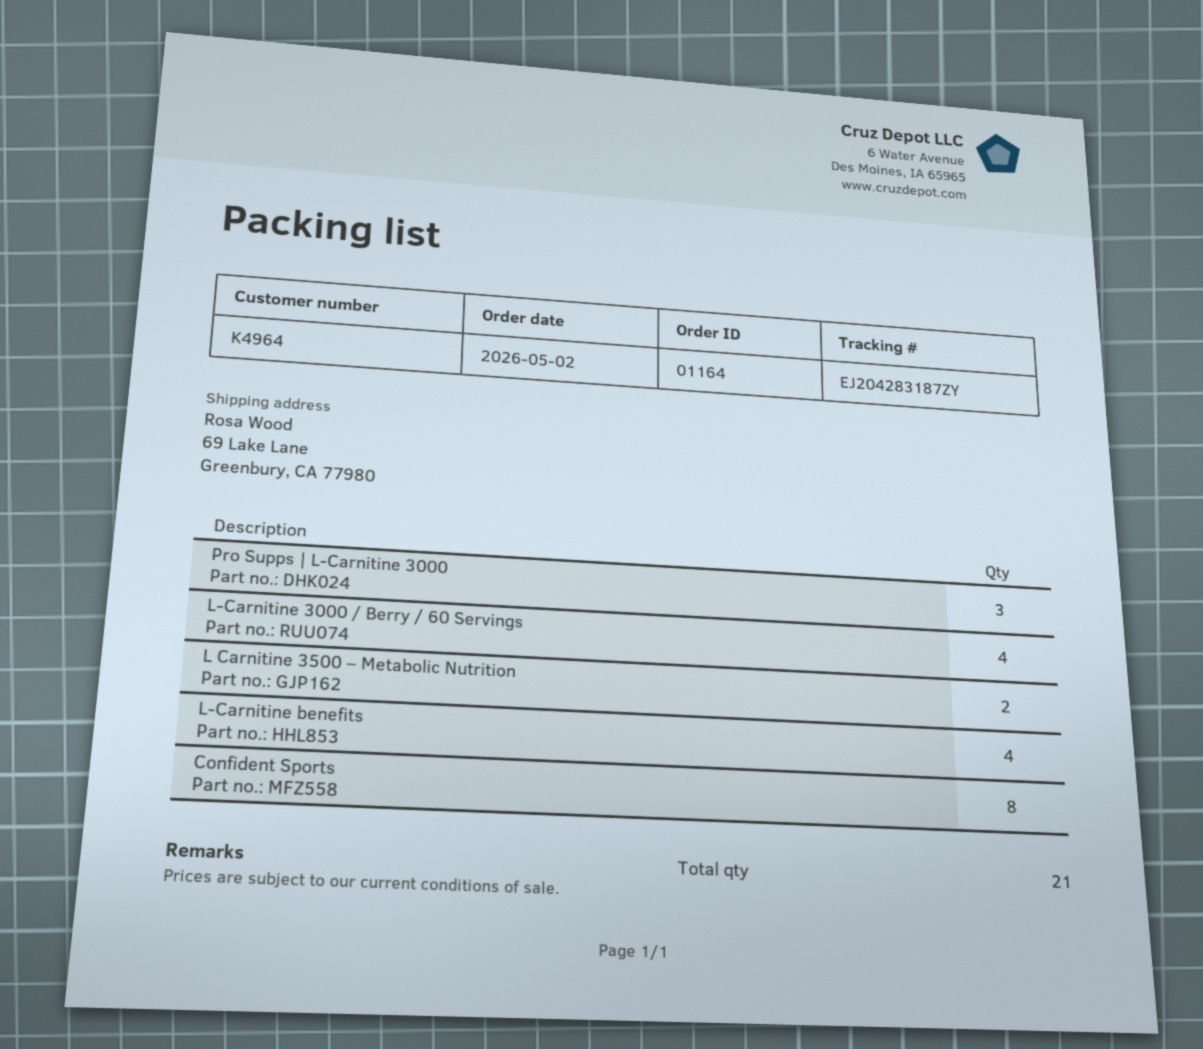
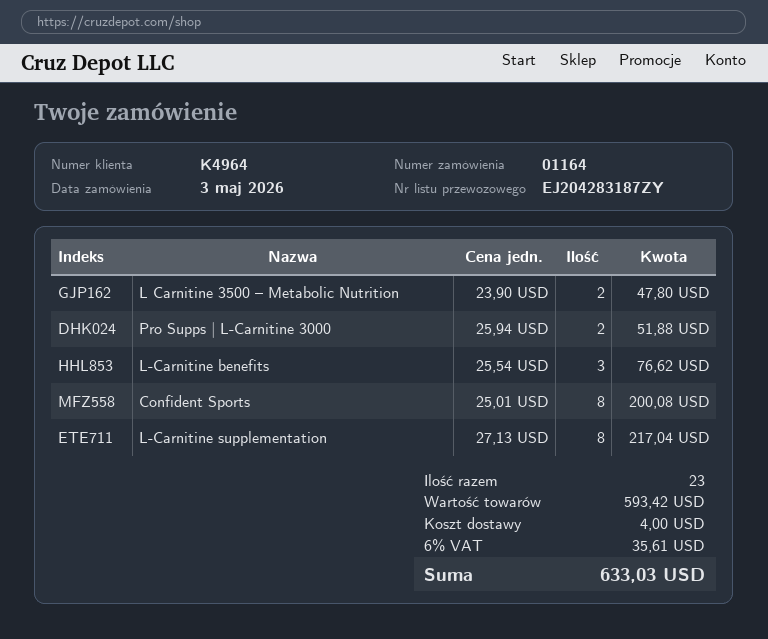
order date: 2026-05-02 -> 2026-05-03
Pro Supps | L-Carnitine 3000: 3 -> 2
L-Carnitine 3000 / Berry / 60 Servings: 4 -> none
L-Carnitine benefits: 4 -> 3
L-Carnitine supplementation: none -> 8
total quantity: 21 -> 23

